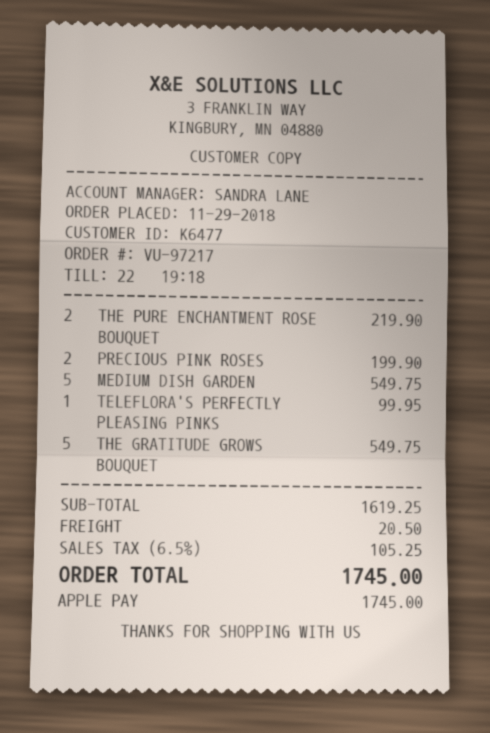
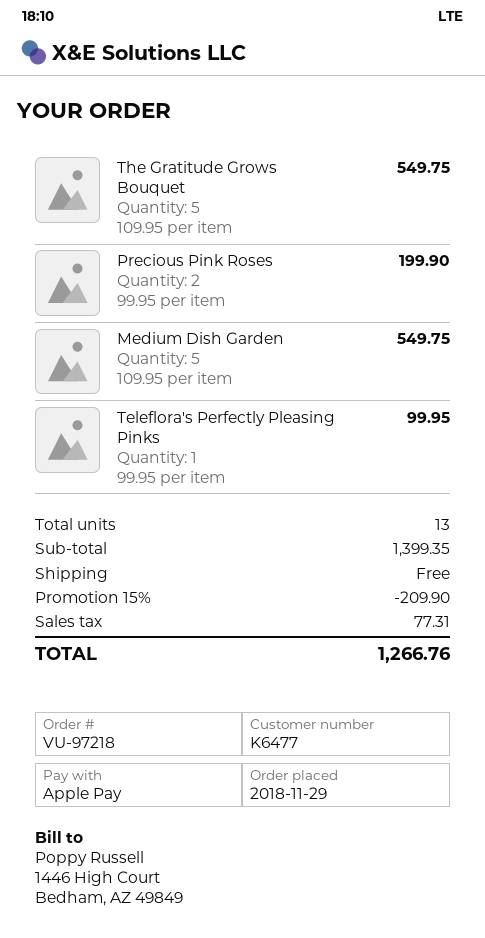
order number: VU-97217 -> VU-97218
THE PURE ENCHANTMENT ROSE BOUQUET: 2 for 219.90 -> none
subtotal: 1619.25 -> 1399.35
discount: none -> 15% = 209.90
shipping: 20.50 -> 0.00
tax: 105.25 -> 77.31
total: 1745.00 -> 1266.76

